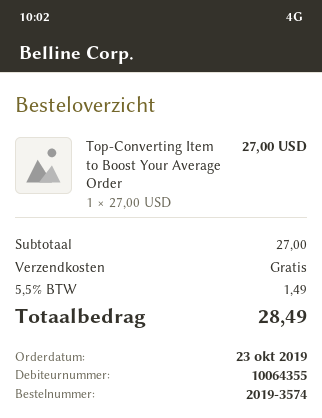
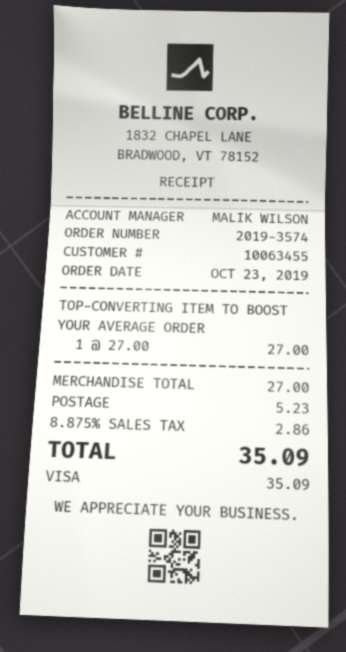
customer number: 10064355 -> 10063455
shipping: 0.00 -> 5.23
tax: 5.5% = 1.49 -> 8.875% = 2.86
total: 28.49 -> 35.09

